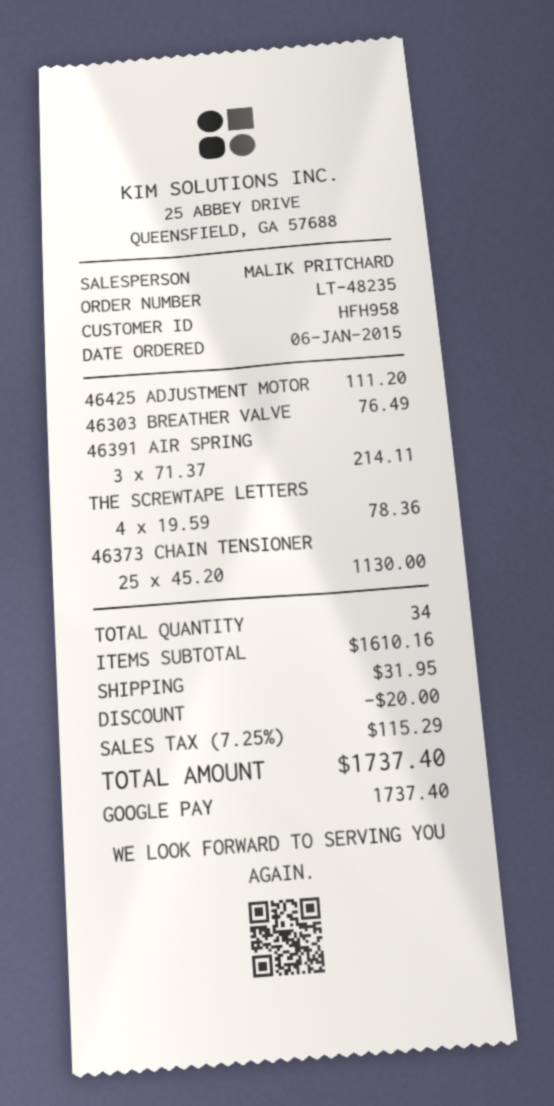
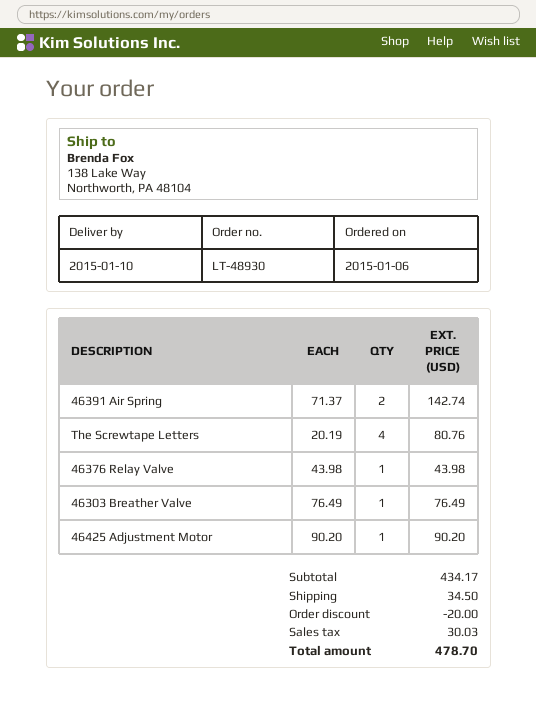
order number: LT-48235 -> LT-48930
46425 ADJUSTMENT MOTOR: 1 x 111.20 = 111.20 -> 1 x 90.20 = 90.20
46391 AIR SPRING: 3 x 71.37 = 214.11 -> 2 x 71.37 = 142.74
THE SCREWTAPE LETTERS: 4 x 19.59 = 78.36 -> 4 x 20.19 = 80.76
46373 CHAIN TENSIONER: 25 x 45.20 = 1130.00 -> none
46376 Relay Valve: none -> 1 x 43.98 = 43.98
subtotal: 1610.16 -> 434.17
shipping: 31.95 -> 34.50
tax: 115.29 -> 30.03
total: 1737.40 -> 478.70

